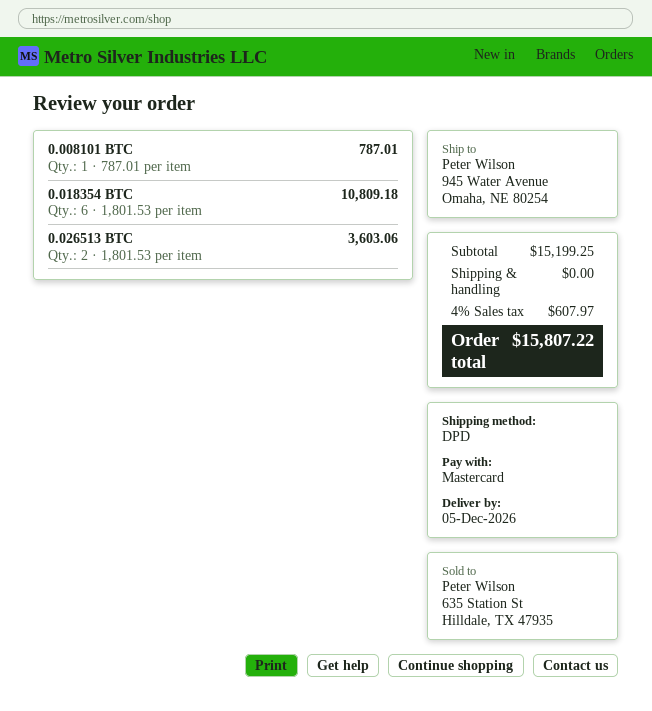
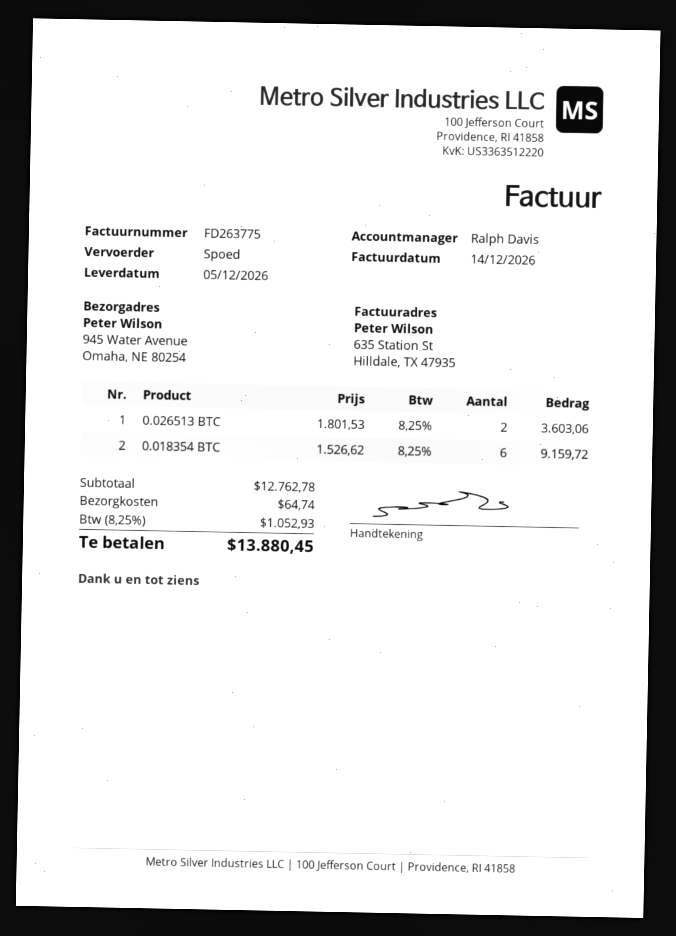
shipping method: DPD -> express
0.008101 BTC: 1 x 787.01 = 787.01 -> none
0.018354 BTC: 6 x 1801.53 = 10809.18 -> 6 x 1526.62 = 9159.72
subtotal: 15199.25 -> 12762.78
shipping: 0.00 -> 64.74
tax: 4% = 607.97 -> 8.25% = 1052.93
total: 15807.22 -> 13880.45

